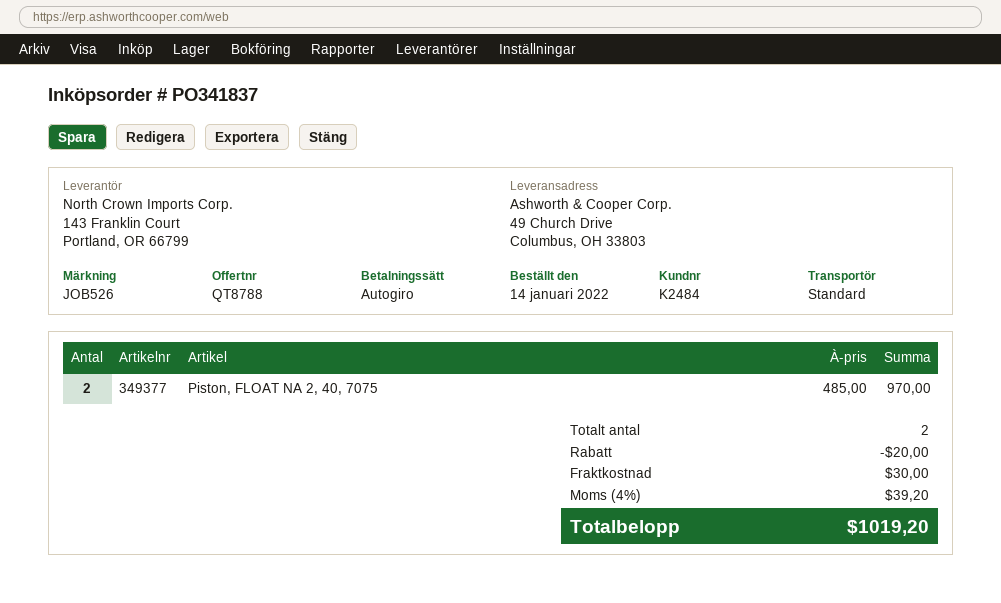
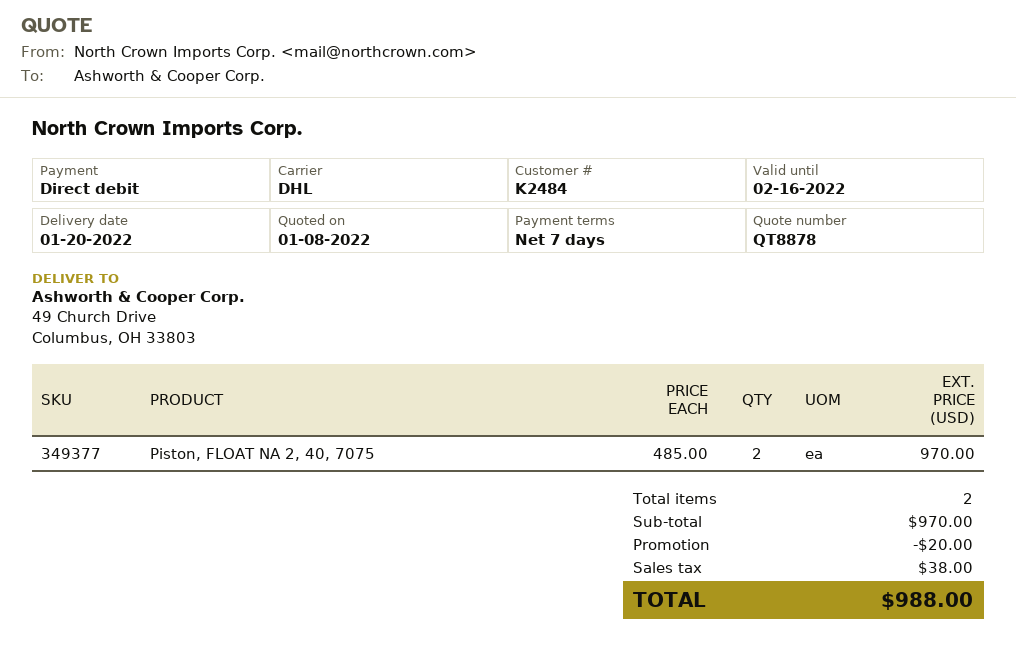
quote number: QT8788 -> QT8878
shipping method: standard -> DHL
shipping: 30.00 -> none
tax: 39.20 -> 38.00
total: 1019.20 -> 988.00

